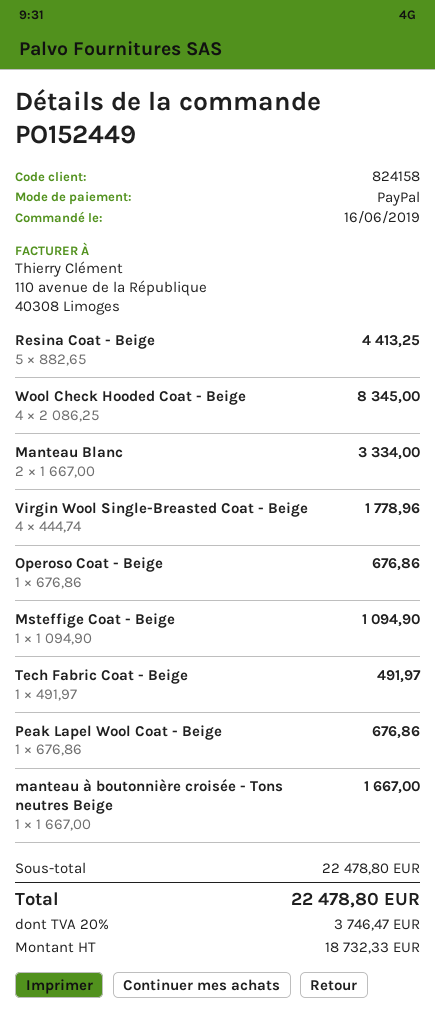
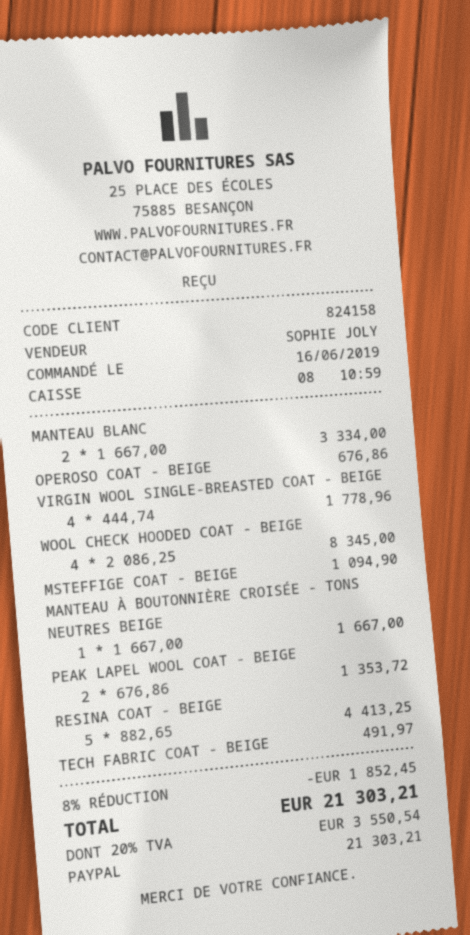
Peak Lapel Wool Coat - Beige: 1 x 676.86 = 676.86 -> 2 x 676.86 = 1353.72
discount: none -> 8% = 1852.45
tax: 20% = 3746.47 -> 20% = 3550.54
total: 22478.80 -> 21303.21

